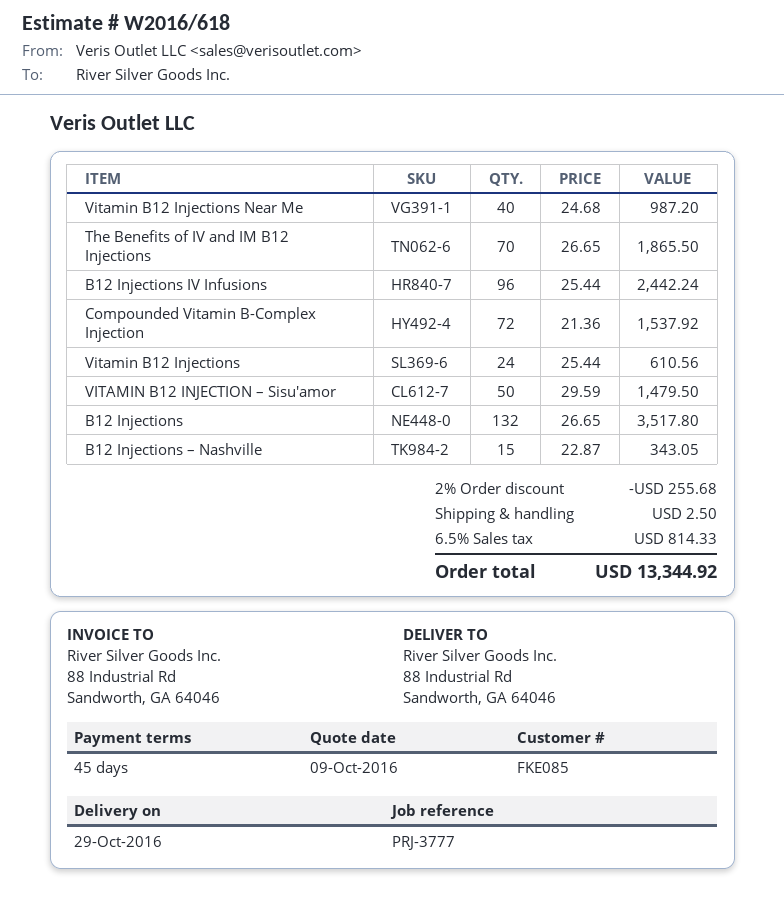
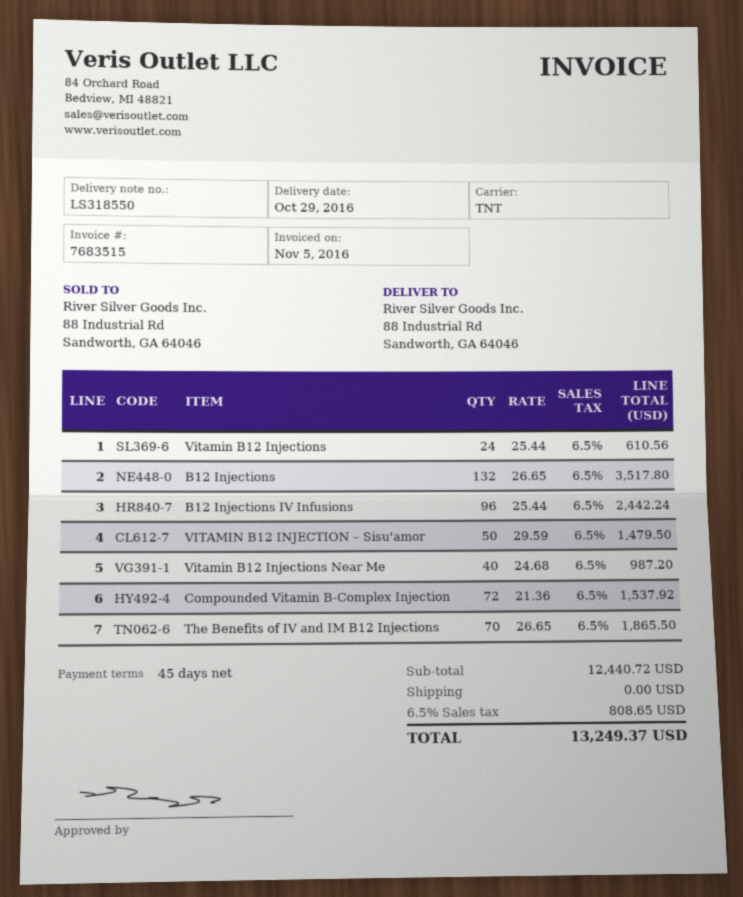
B12 Injections – Nashville: 15 x 22.87 = 343.05 -> none
discount: 2% = 255.68 -> none
shipping: 2.50 -> 0.00
tax: 6.5% = 814.33 -> 6.5% = 808.65
total: 13344.92 -> 13249.37

